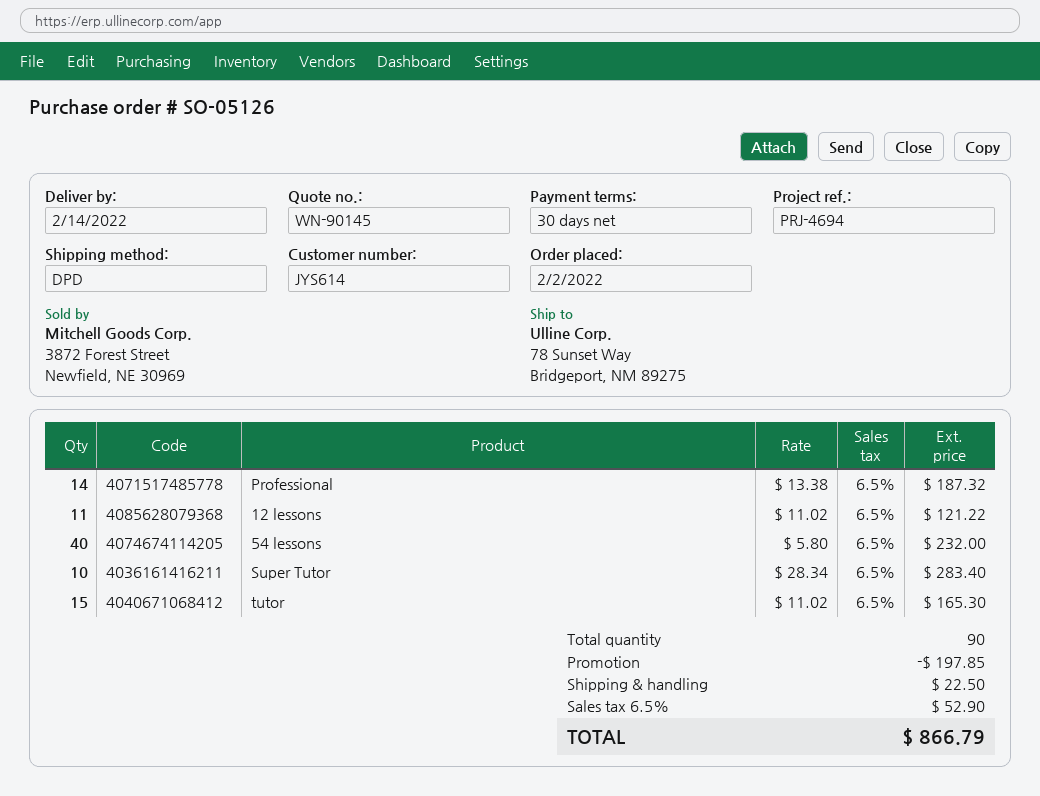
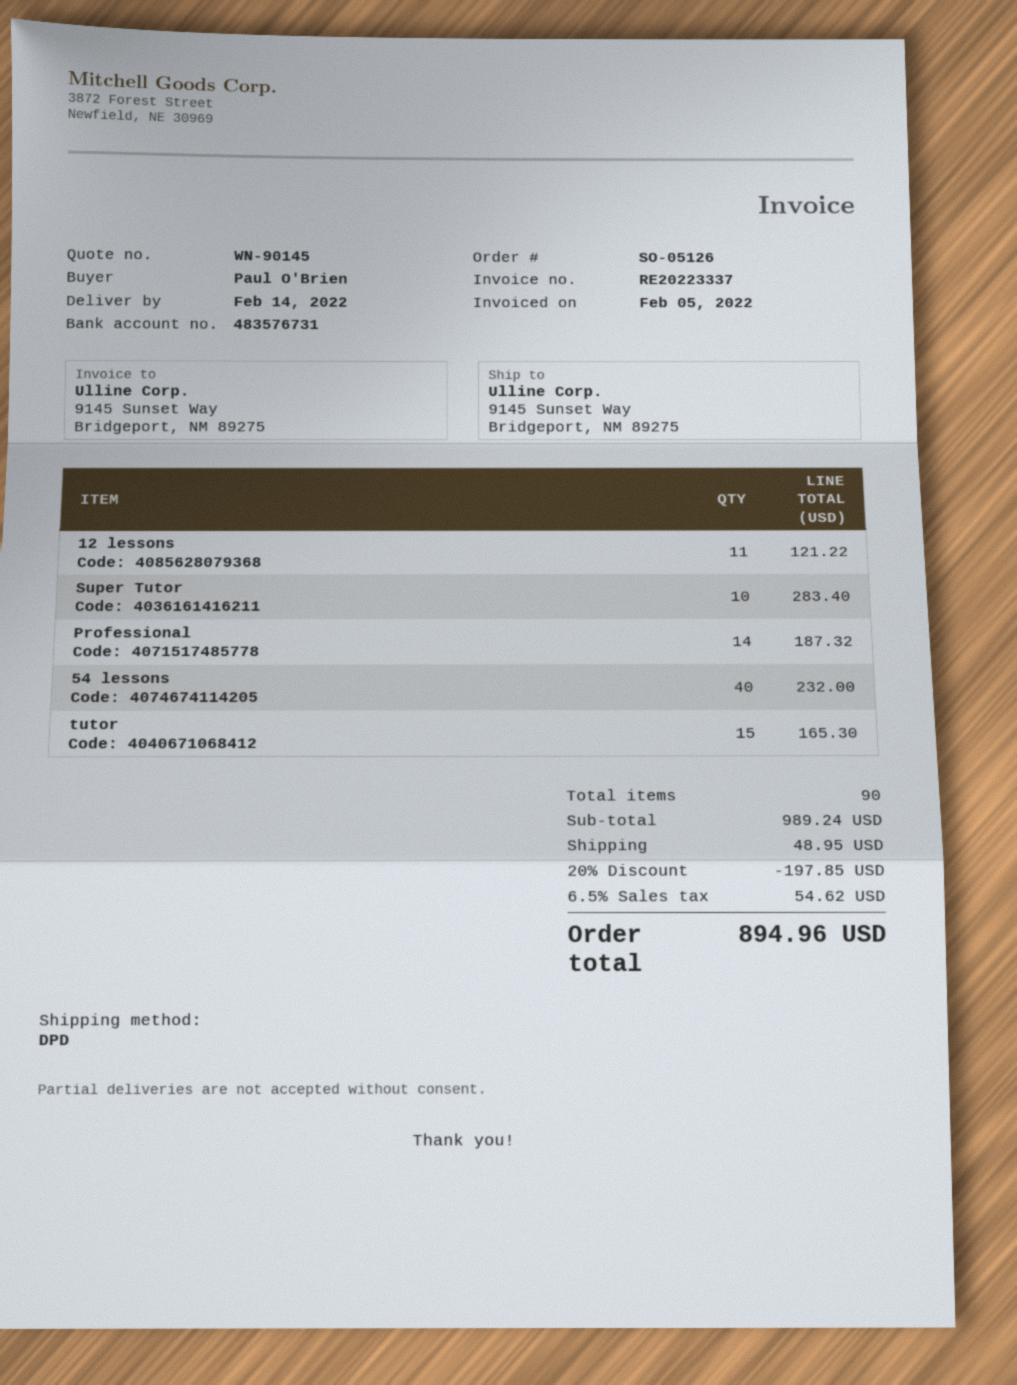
ship to: 78 Sunset Way, Bridgeport, NM 89275 -> 9145 Sunset Way, Bridgeport, NM 89275
shipping: 22.50 -> 48.95
tax: 6.5% = 52.90 -> 6.5% = 54.62
total: 866.79 -> 894.96

